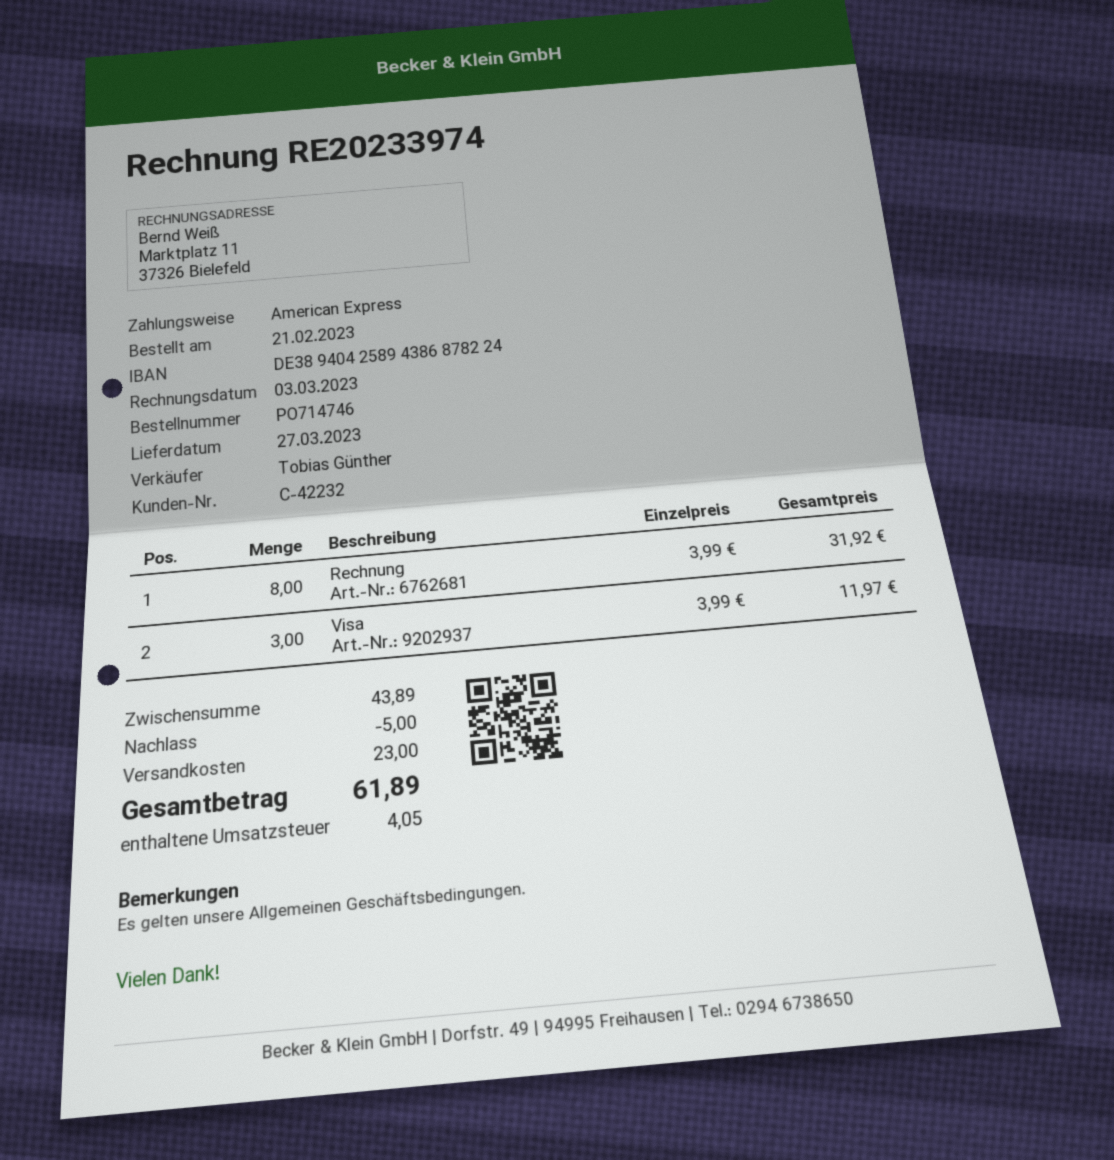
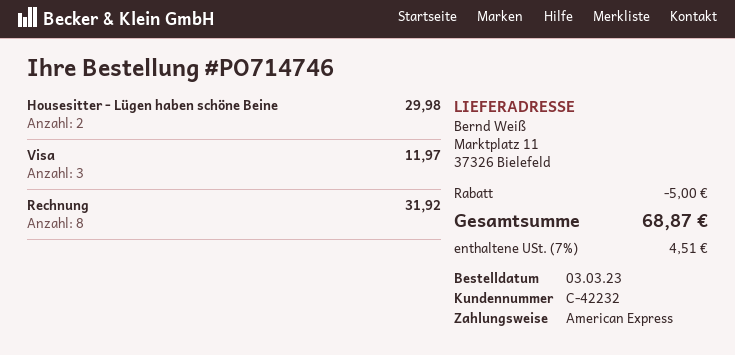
order date: 2023-02-21 -> 2023-03-03
Housesitter - Lügen haben schöne Beine: none -> 2 for 29.98
shipping: 23.00 -> none
tax: 4.05 -> 4.51
total: 61.89 -> 68.87

